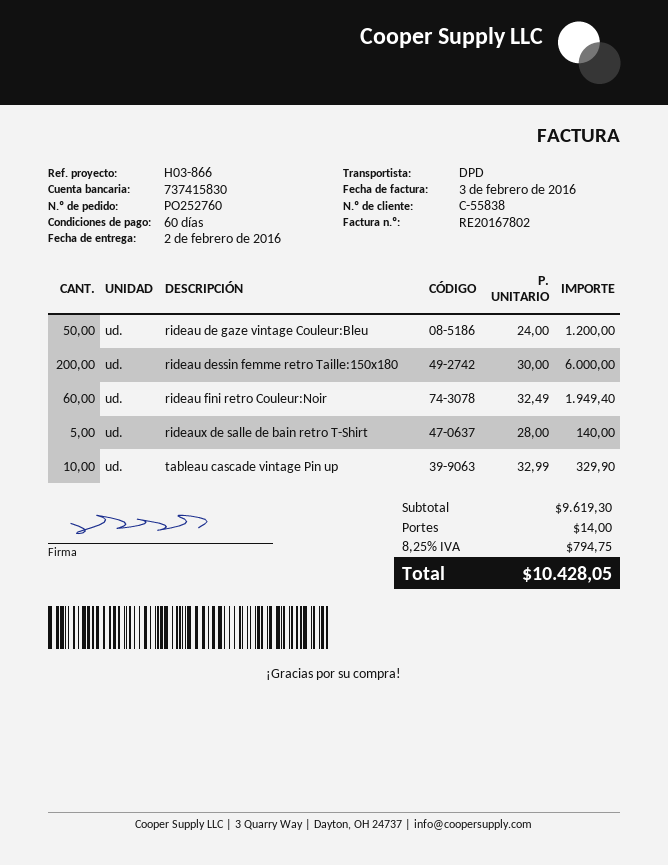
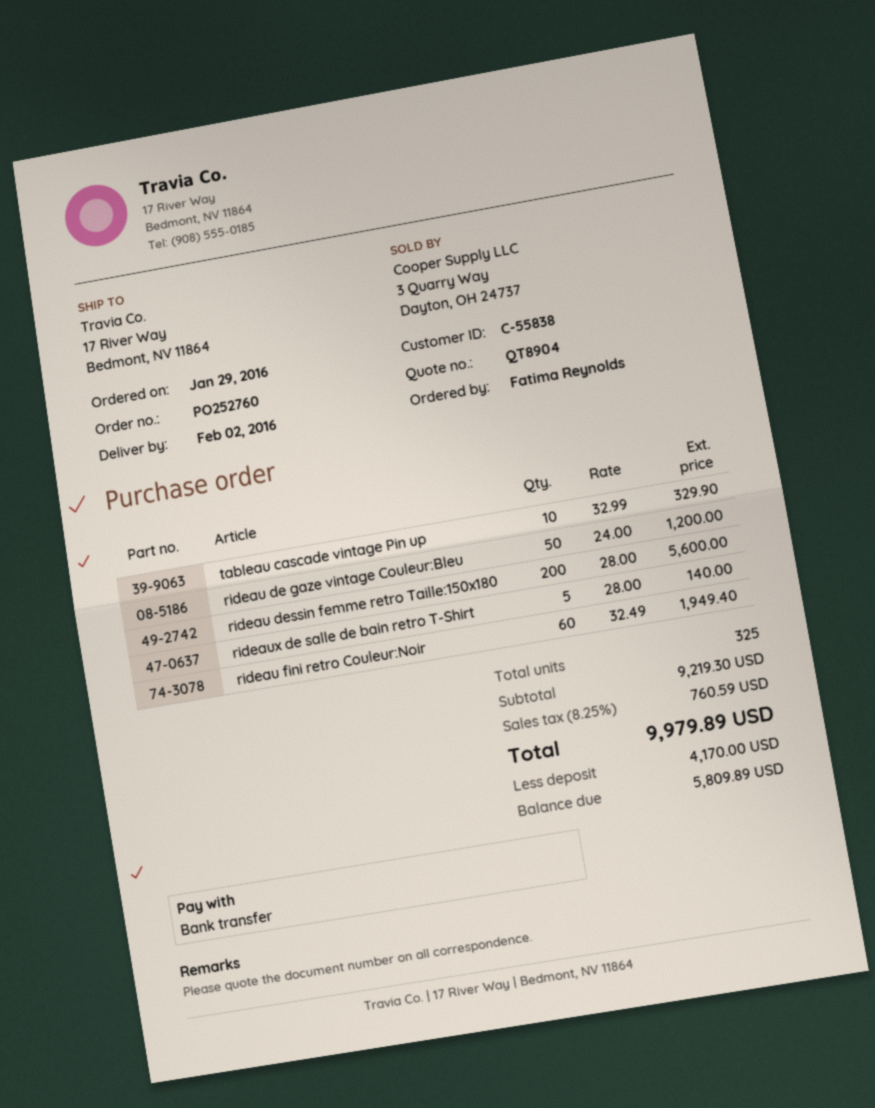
rideau dessin femme retro Taille:150x180: 200 x 30.00 = 6000.00 -> 200 x 28.00 = 5600.00
subtotal: 9619.30 -> 9219.30
shipping: 14.00 -> none
tax: 8.25% = 794.75 -> 8.25% = 760.59
total: 10428.05 -> 9979.89

